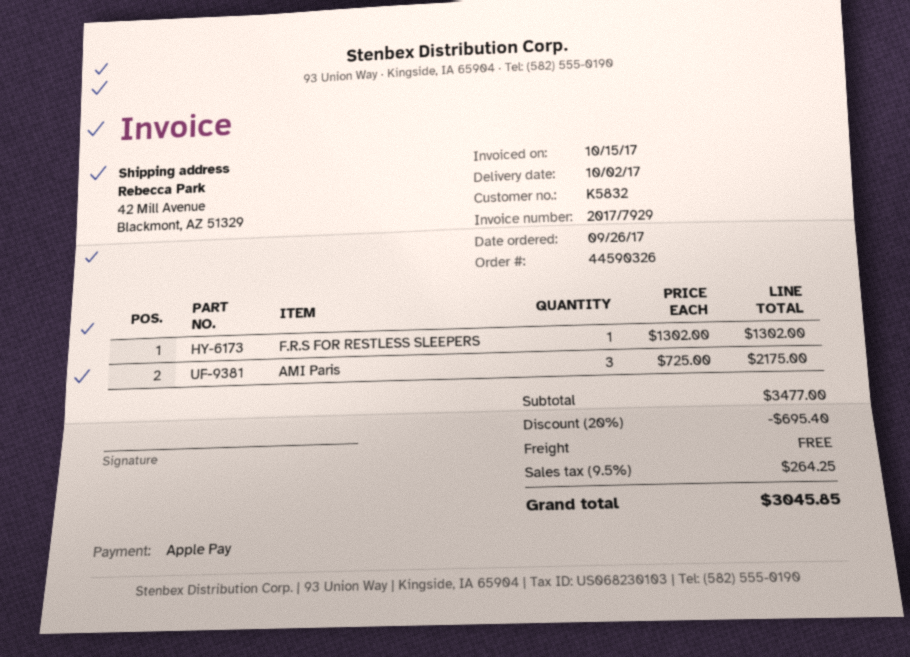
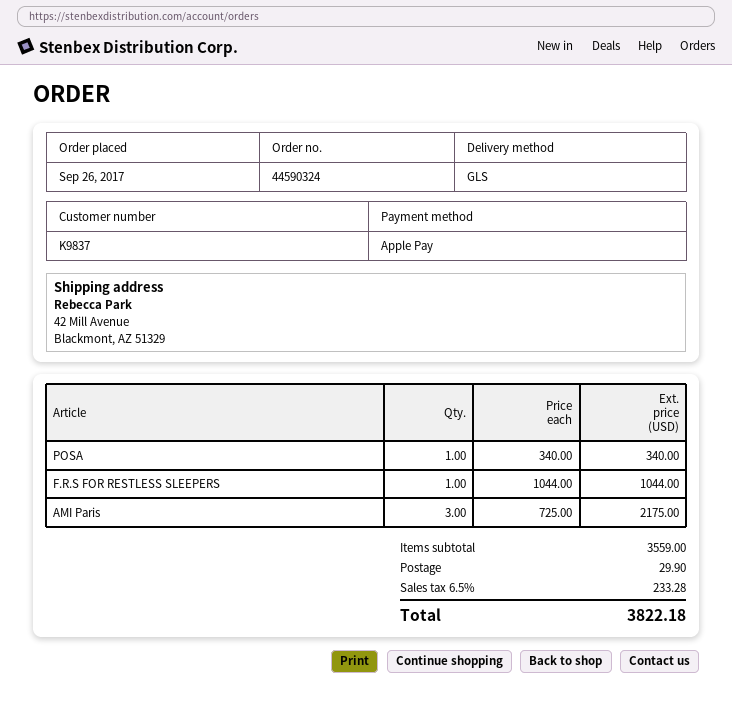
order number: 44590326 -> 44590324
customer number: K5832 -> K9837
F.R.S FOR RESTLESS SLEEPERS: 1 x 1302.00 = 1302.00 -> 1 x 1044.00 = 1044.00
POSA: none -> 1 x 340.00 = 340.00
subtotal: 3477.00 -> 3559.00
discount: 20% = 695.40 -> none
shipping: 0.00 -> 29.90
tax: 9.5% = 264.25 -> 6.5% = 233.28
total: 3045.85 -> 3822.18

